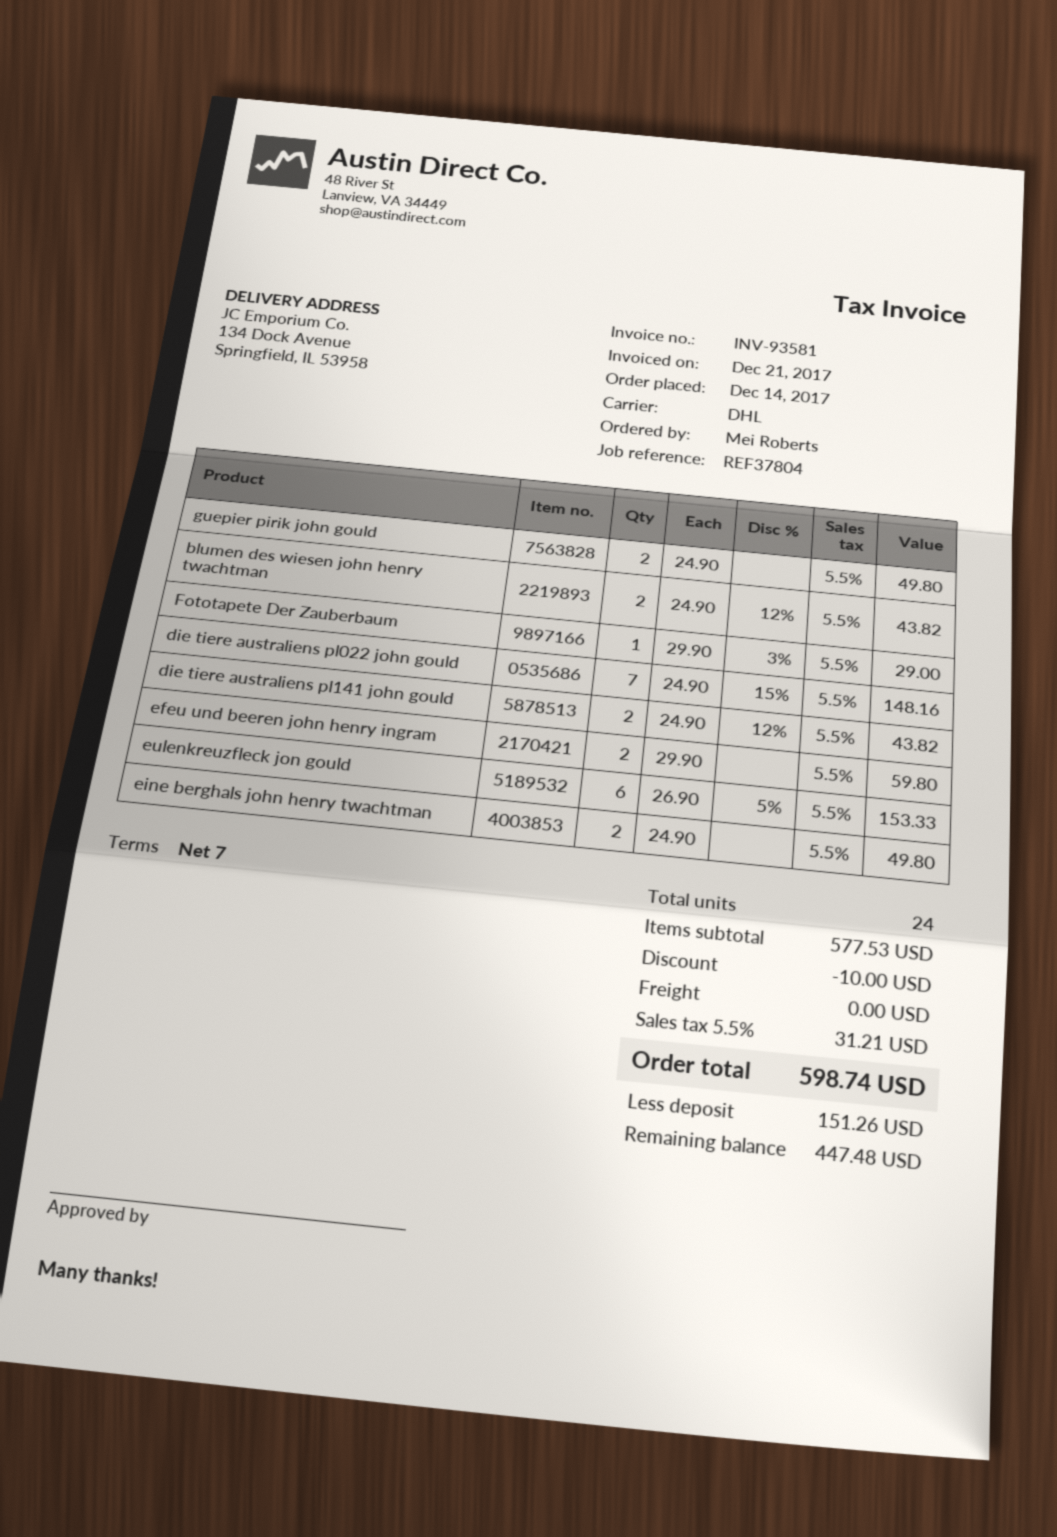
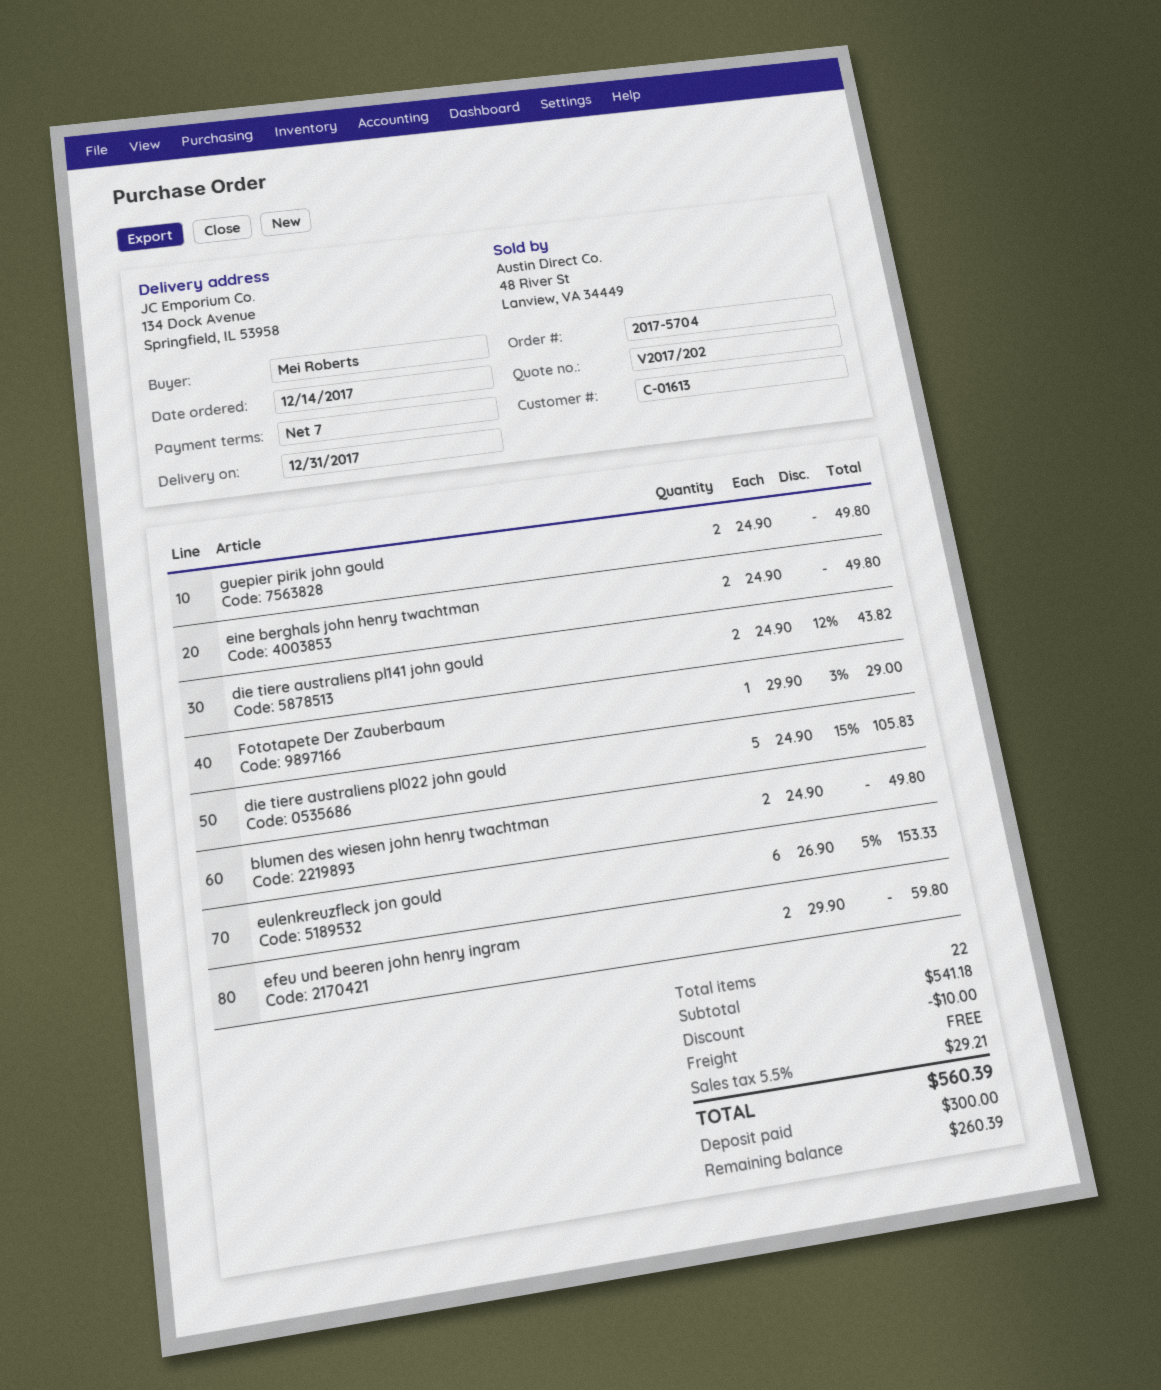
blumen des wiesen john henry twachtman: 2 x 24.90 - 12% = 43.82 -> 2 x 24.90 = 49.80
die tiere australiens pl022 john gould: 7 x 24.90 - 15% = 148.16 -> 5 x 24.90 - 15% = 105.83
total quantity: 24 -> 22
subtotal: 577.53 -> 541.18
tax: 5.5% = 31.21 -> 5.5% = 29.21
total: 598.74 -> 560.39
deposit: 151.26 -> 300.00
balance: 447.48 -> 260.39

